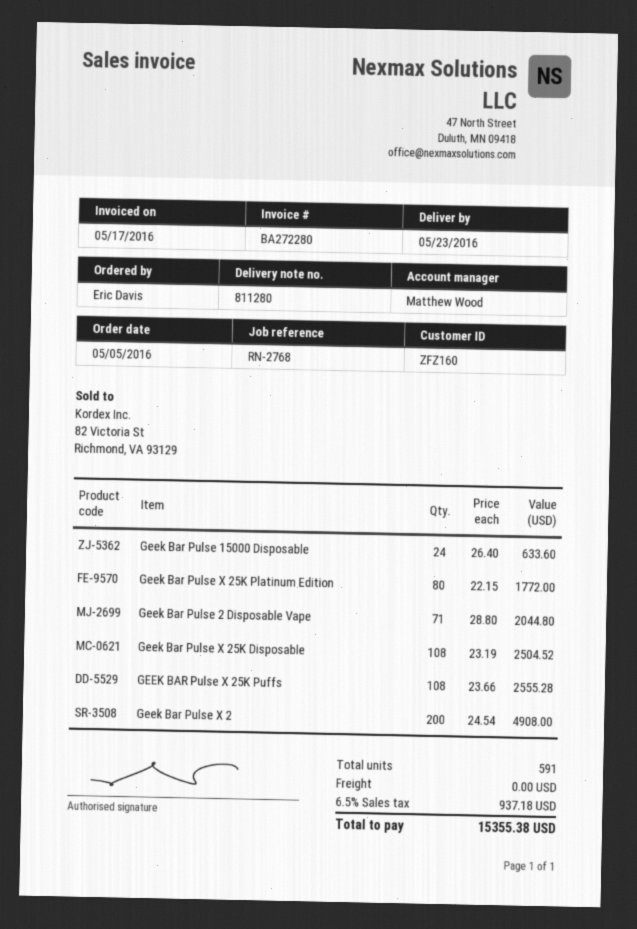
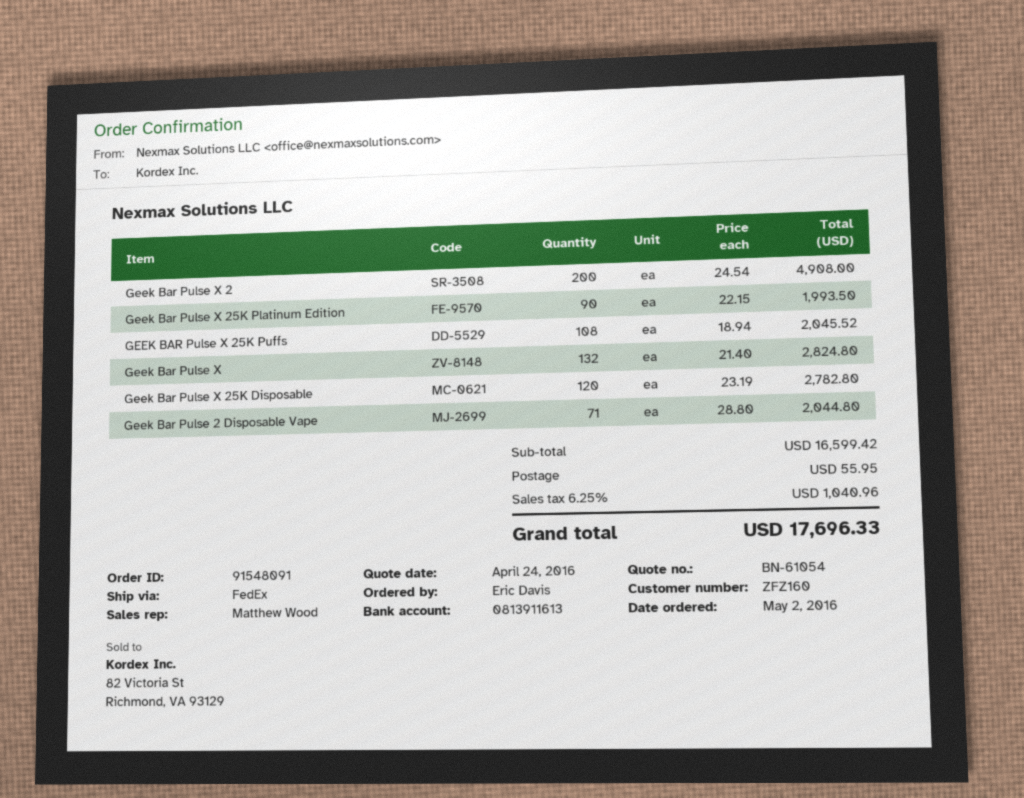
order date: 2016-05-05 -> 2016-05-02
Geek Bar Pulse 15000 Disposable: 24 x 26.40 = 633.60 -> none
Geek Bar Pulse X 25K Platinum Edition: 80 x 22.15 = 1772.00 -> 90 x 22.15 = 1993.50
Geek Bar Pulse X 25K Disposable: 108 x 23.19 = 2504.52 -> 120 x 23.19 = 2782.80
GEEK BAR Pulse X 25K Puffs: 108 x 23.66 = 2555.28 -> 108 x 18.94 = 2045.52
Geek Bar Pulse X: none -> 132 x 21.40 = 2824.80
shipping: 0.00 -> 55.95
tax: 6.5% = 937.18 -> 6.25% = 1040.96
total: 15355.38 -> 17696.33

